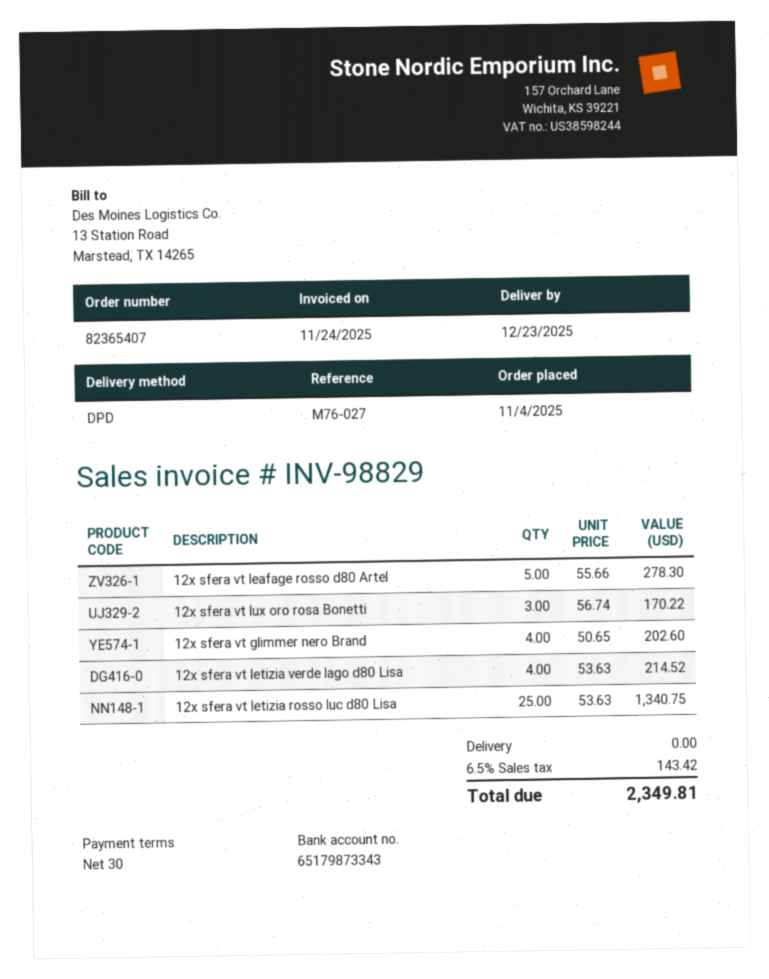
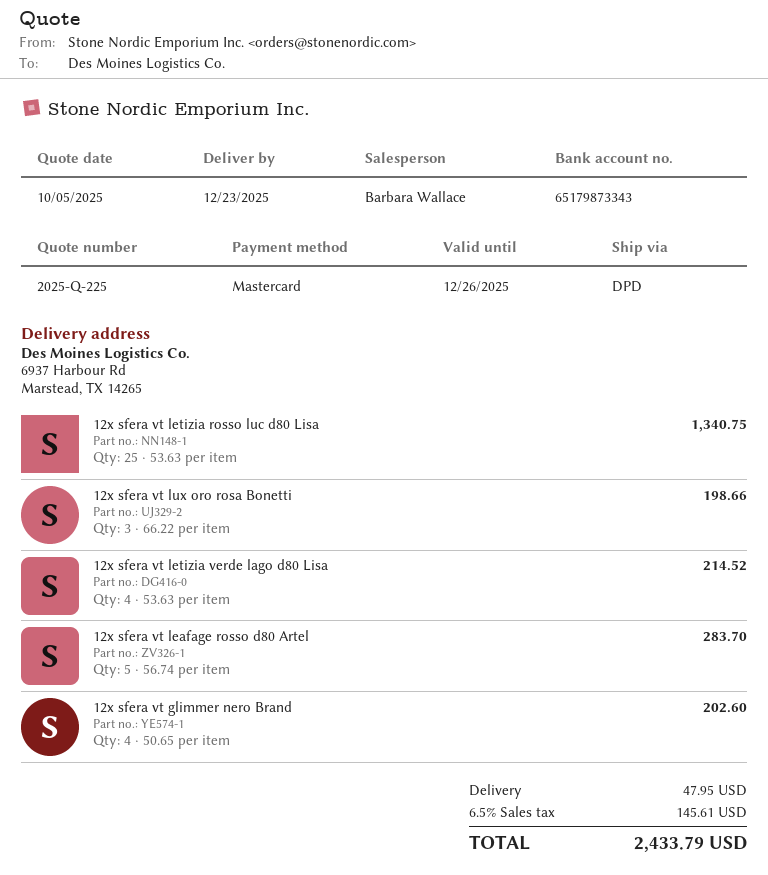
12x sfera vt leafage rosso d80 Artel: 5 x 55.66 = 278.30 -> 5 x 56.74 = 283.70
12x sfera vt lux oro rosa Bonetti: 3 x 56.74 = 170.22 -> 3 x 66.22 = 198.66
shipping: 0.00 -> 47.95
tax: 6.5% = 143.42 -> 6.5% = 145.61
total: 2349.81 -> 2433.79

